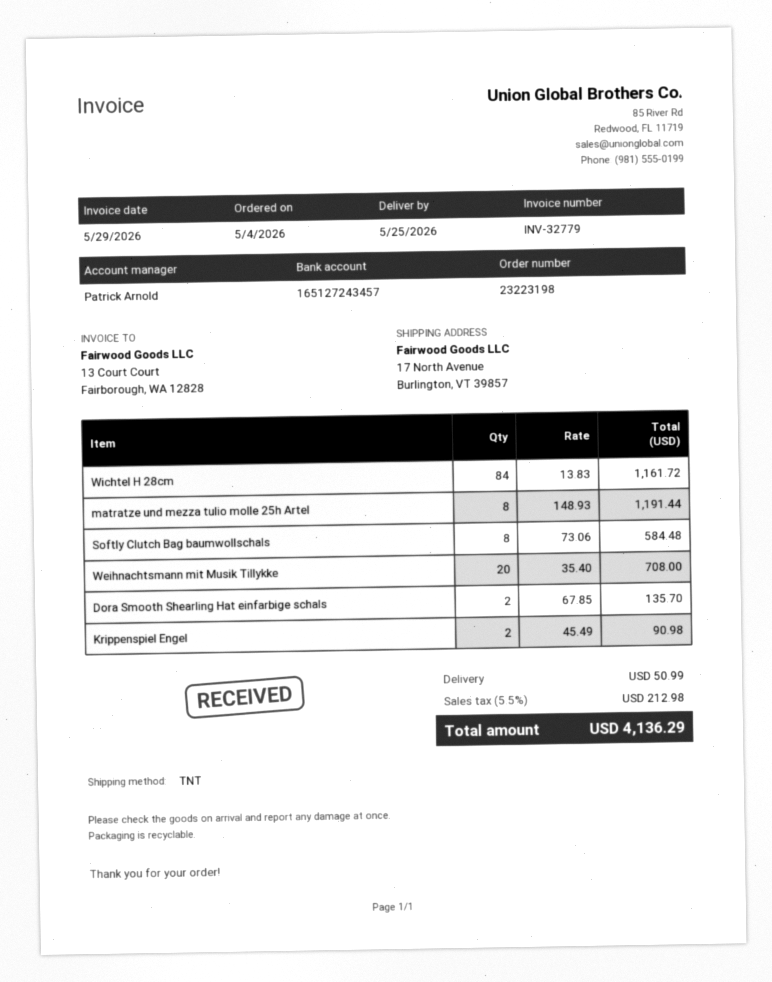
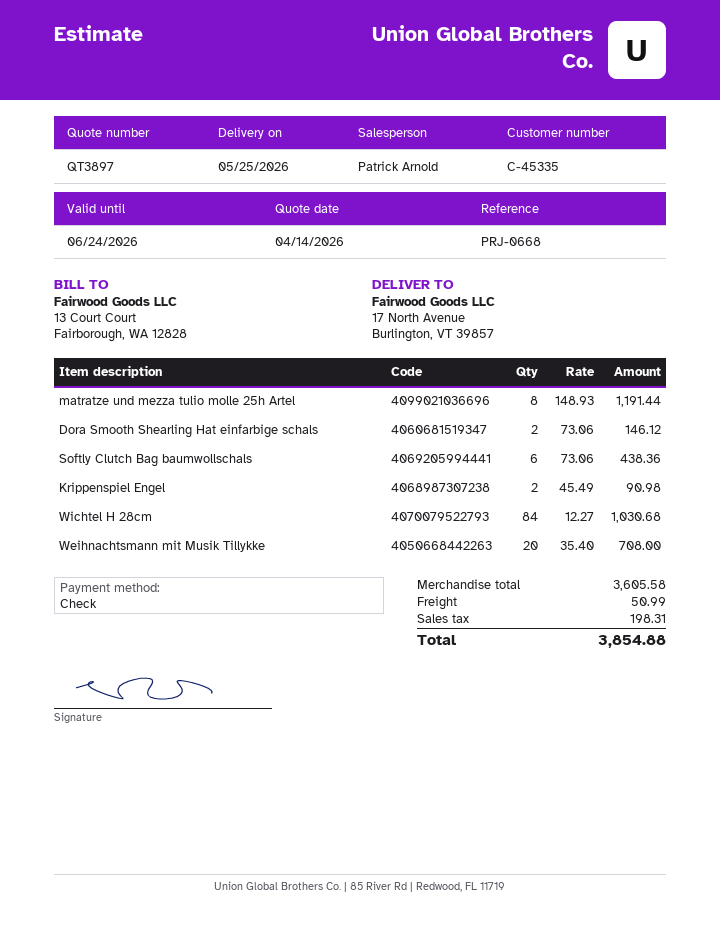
Wichtel H 28cm: 84 x 13.83 = 1161.72 -> 84 x 12.27 = 1030.68
Softly Clutch Bag baumwollschals: 8 x 73.06 = 584.48 -> 6 x 73.06 = 438.36
Dora Smooth Shearling Hat einfarbige schals: 2 x 67.85 = 135.70 -> 2 x 73.06 = 146.12
tax: 212.98 -> 198.31
total: 4136.29 -> 3854.88

